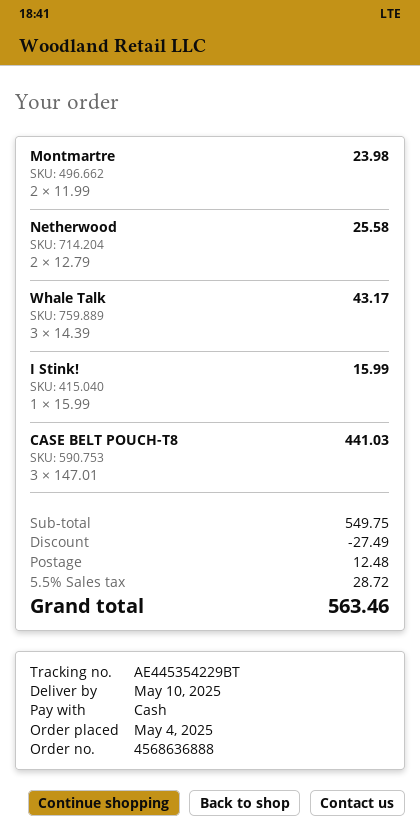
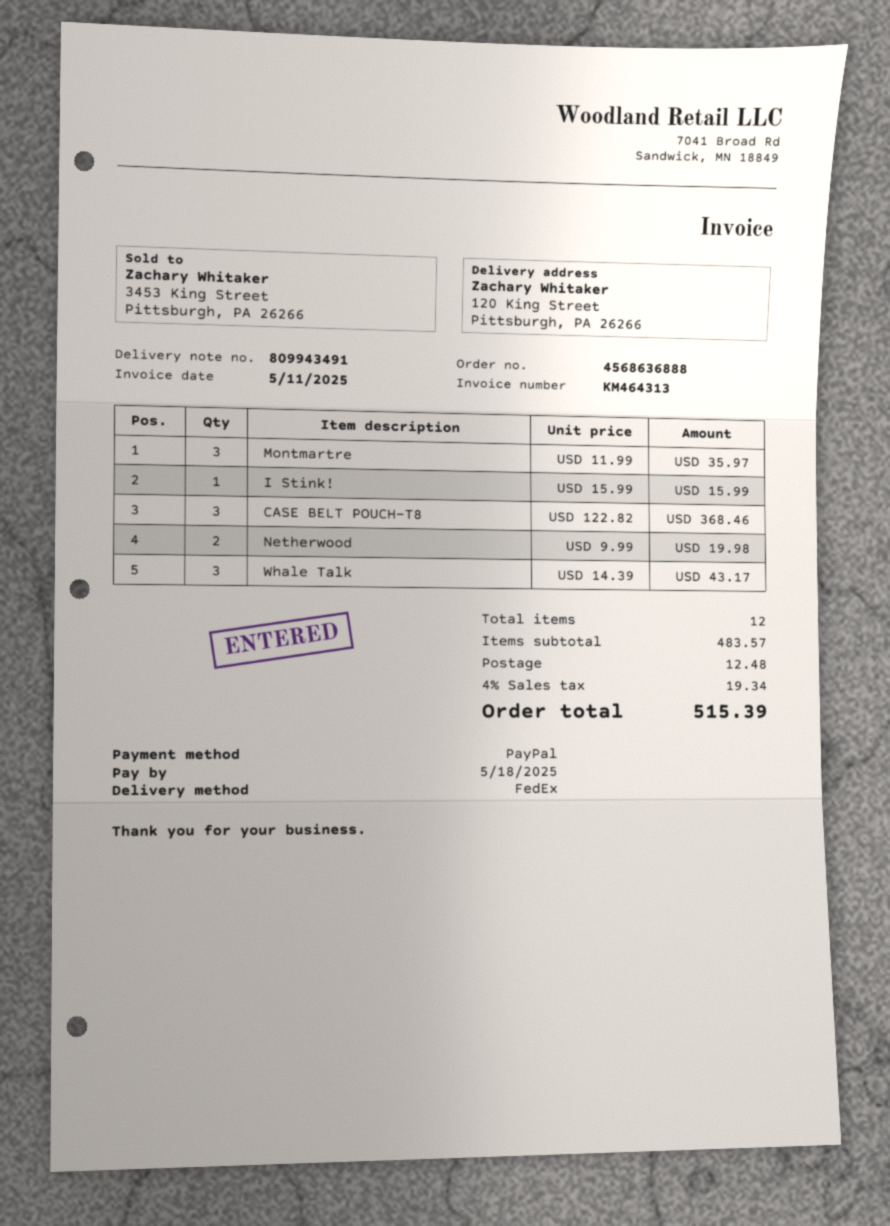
payment method: cash -> PayPal
Montmartre: 2 x 11.99 = 23.98 -> 3 x 11.99 = 35.97
Netherwood: 2 x 12.79 = 25.58 -> 2 x 9.99 = 19.98
CASE BELT POUCH-T8: 3 x 147.01 = 441.03 -> 3 x 122.82 = 368.46
subtotal: 549.75 -> 483.57
discount: 27.49 -> none
tax: 5.5% = 28.72 -> 4% = 19.34
total: 563.46 -> 515.39

